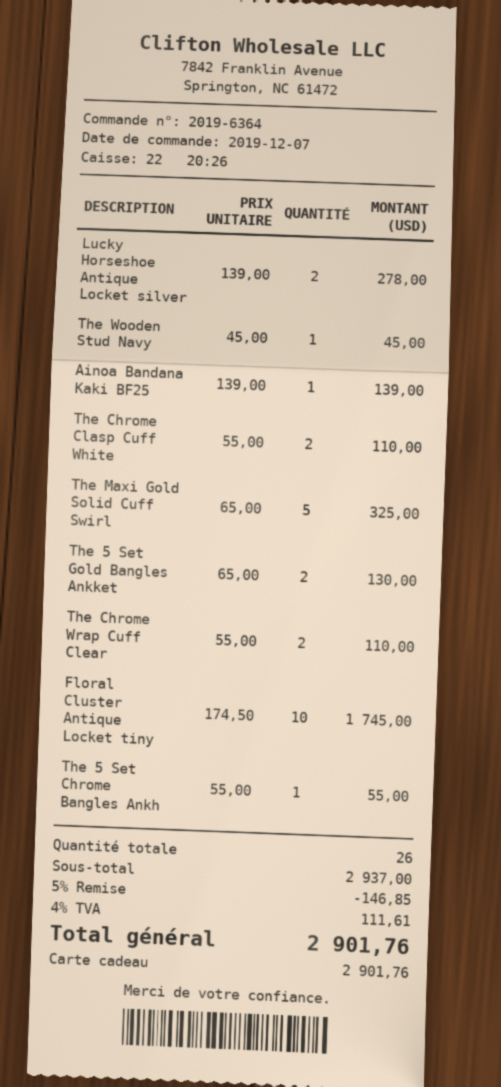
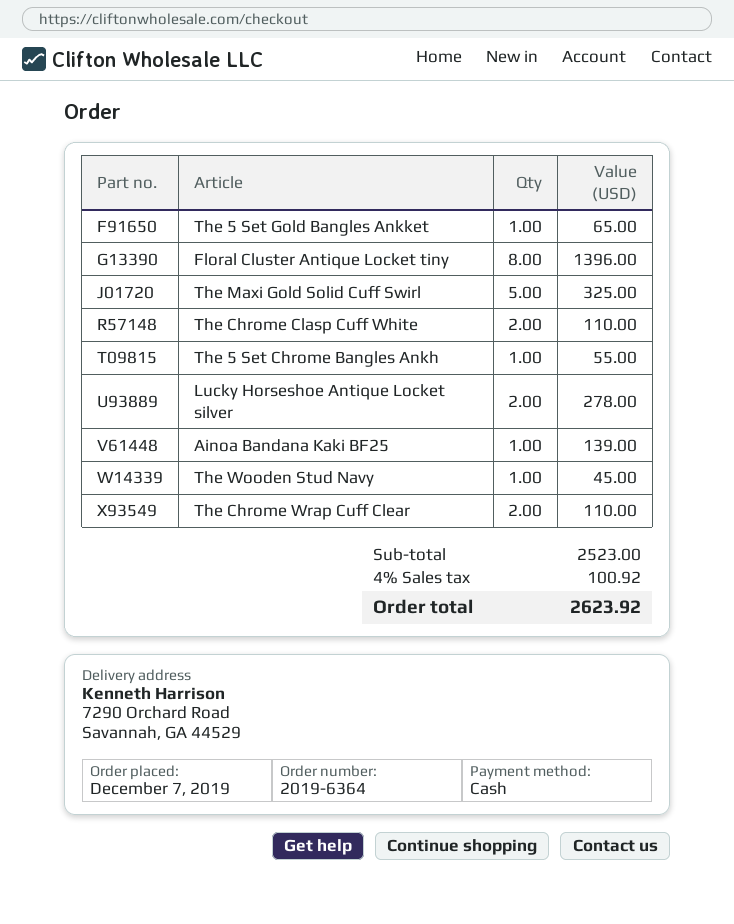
payment method: gift card -> cash
The 5 Set Gold Bangles Ankket: 2 for 130.00 -> 1 for 65.00
Floral Cluster Antique Locket tiny: 10 for 1745.00 -> 8 for 1396.00
subtotal: 2937.00 -> 2523.00
discount: 5% = 146.85 -> none
tax: 4% = 111.61 -> 4% = 100.92
total: 2901.76 -> 2623.92

